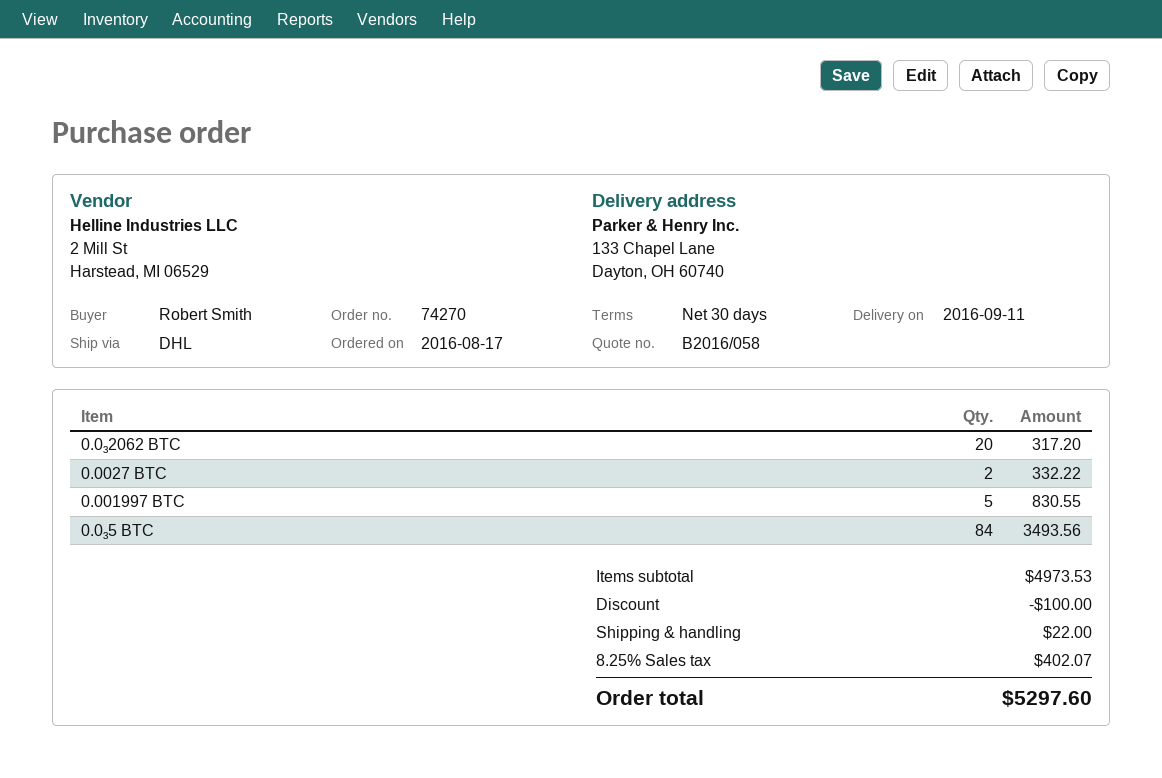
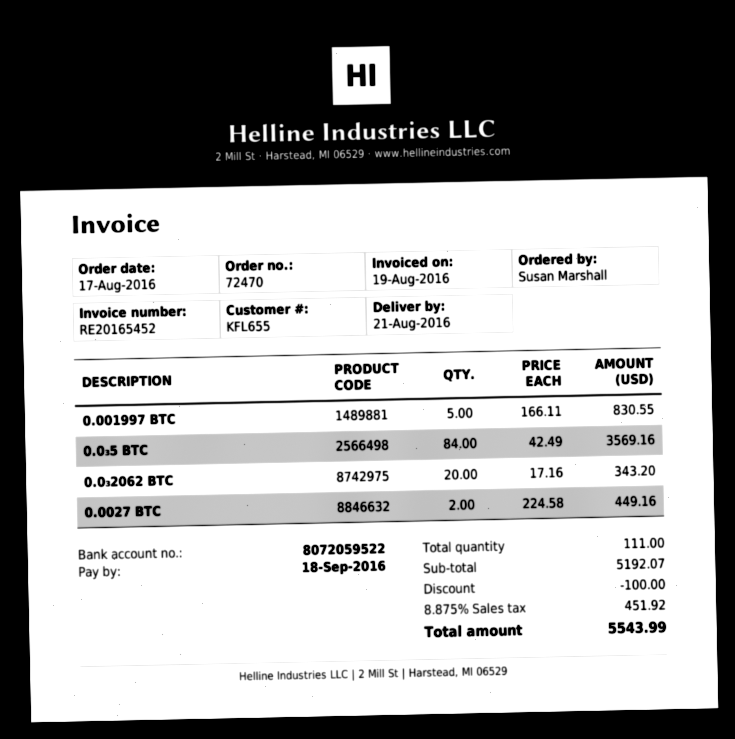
order number: 74270 -> 72470
delivery date: 2016-09-11 -> 2016-08-21
ordered by: Robert Smith -> Susan Marshall
0.0₃2062 BTC: 20 for 317.20 -> 20 for 343.20
0.0027 BTC: 2 for 332.22 -> 2 for 449.16
0.0₃5 BTC: 84 for 3493.56 -> 84 for 3569.16
subtotal: 4973.53 -> 5192.07
shipping: 22.00 -> none
tax: 8.25% = 402.07 -> 8.875% = 451.92
total: 5297.60 -> 5543.99

